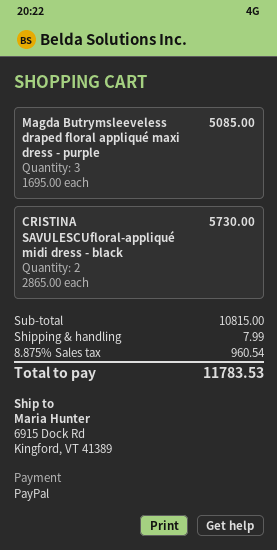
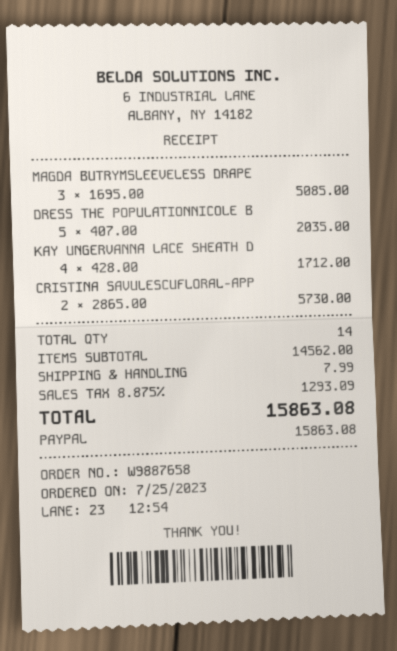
DRESS THE POPULATIONNICOLE B: none -> 5 x 407.00 = 2035.00
KAY UNGERVANNA LACE SHEATH D: none -> 4 x 428.00 = 1712.00
subtotal: 10815.00 -> 14562.00
tax: 8.875% = 960.54 -> 8.875% = 1293.09
total: 11783.53 -> 15863.08

